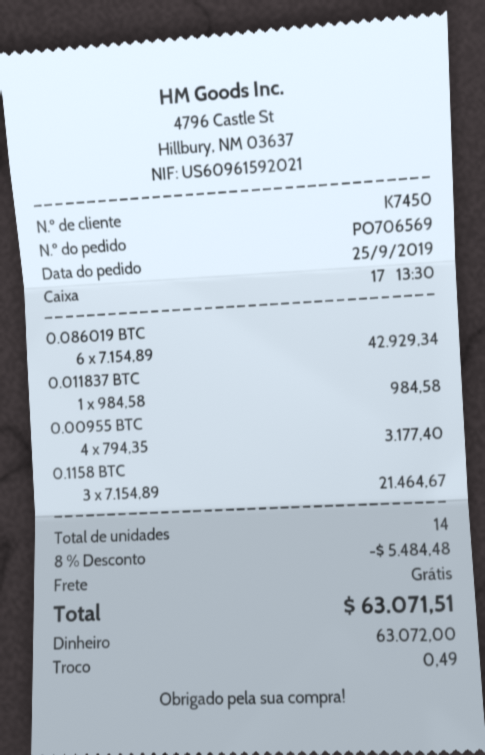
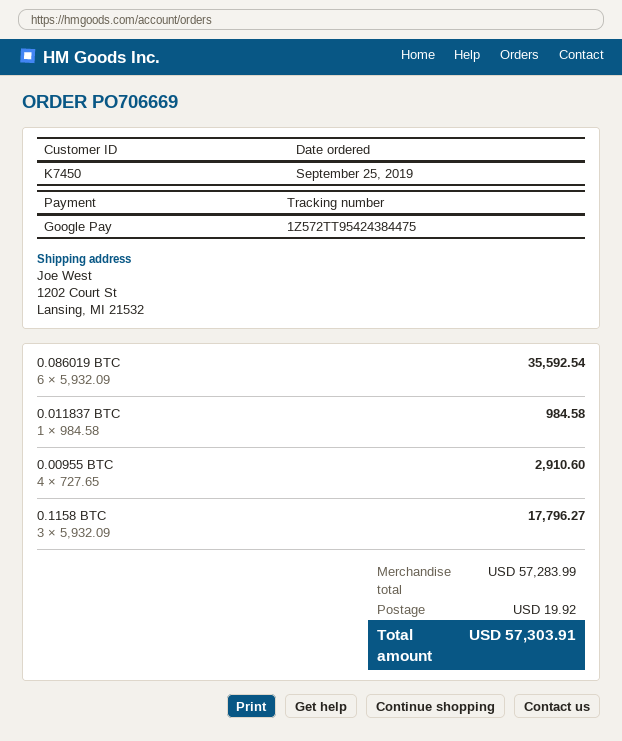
order number: PO706569 -> PO706669
payment method: cash -> Google Pay
0.086019 BTC: 6 x 7154.89 = 42929.34 -> 6 x 5932.09 = 35592.54
0.00955 BTC: 4 x 794.35 = 3177.40 -> 4 x 727.65 = 2910.60
0.1158 BTC: 3 x 7154.89 = 21464.67 -> 3 x 5932.09 = 17796.27
discount: 8% = 5484.48 -> none
shipping: 0.00 -> 19.92
total: 63071.51 -> 57303.91

